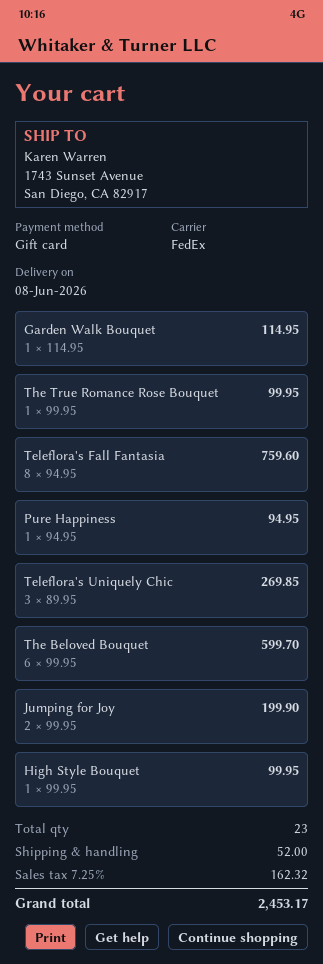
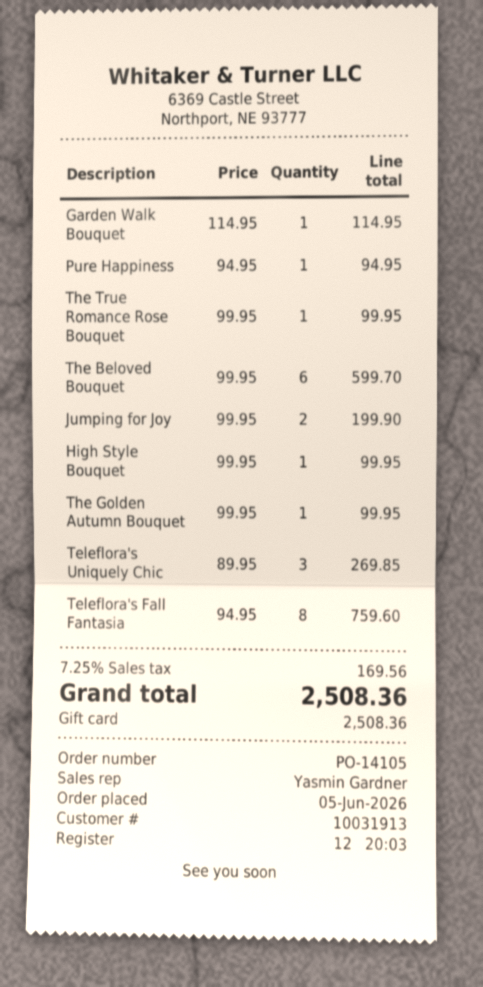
The Golden Autumn Bouquet: none -> 1 x 99.95 = 99.95
shipping: 52.00 -> none
tax: 7.25% = 162.32 -> 7.25% = 169.56
total: 2453.17 -> 2508.36

